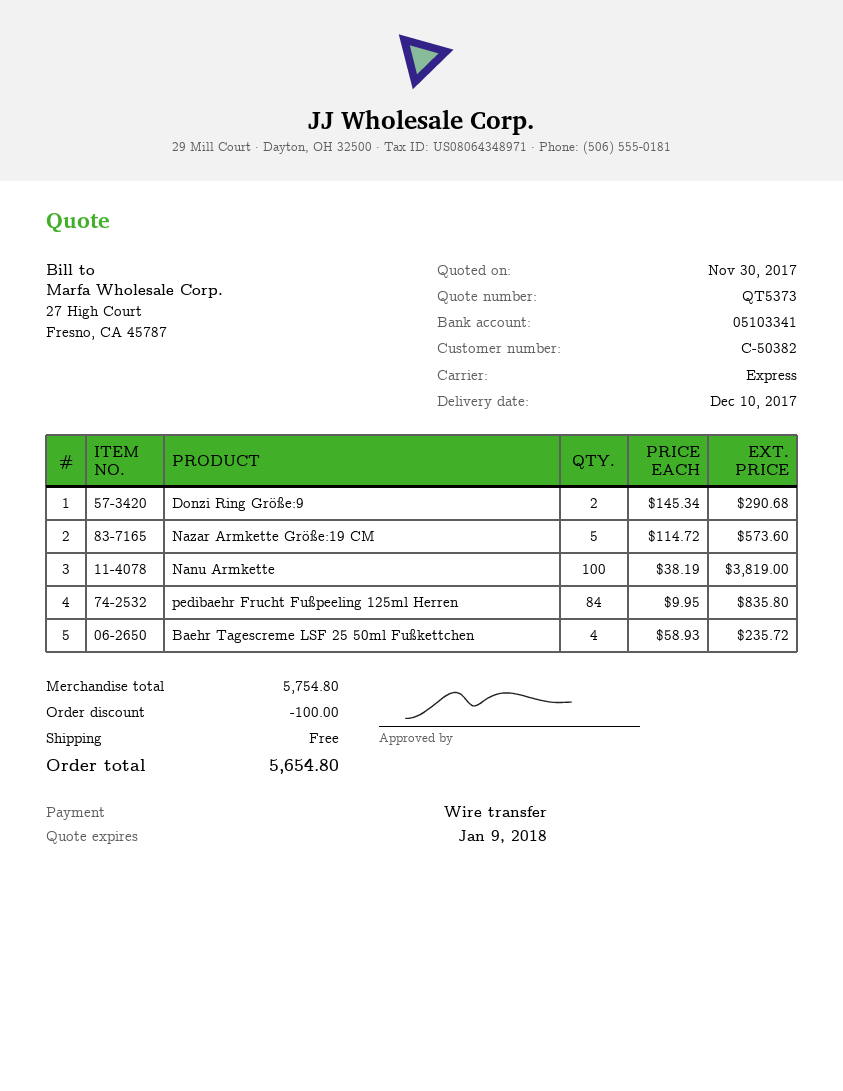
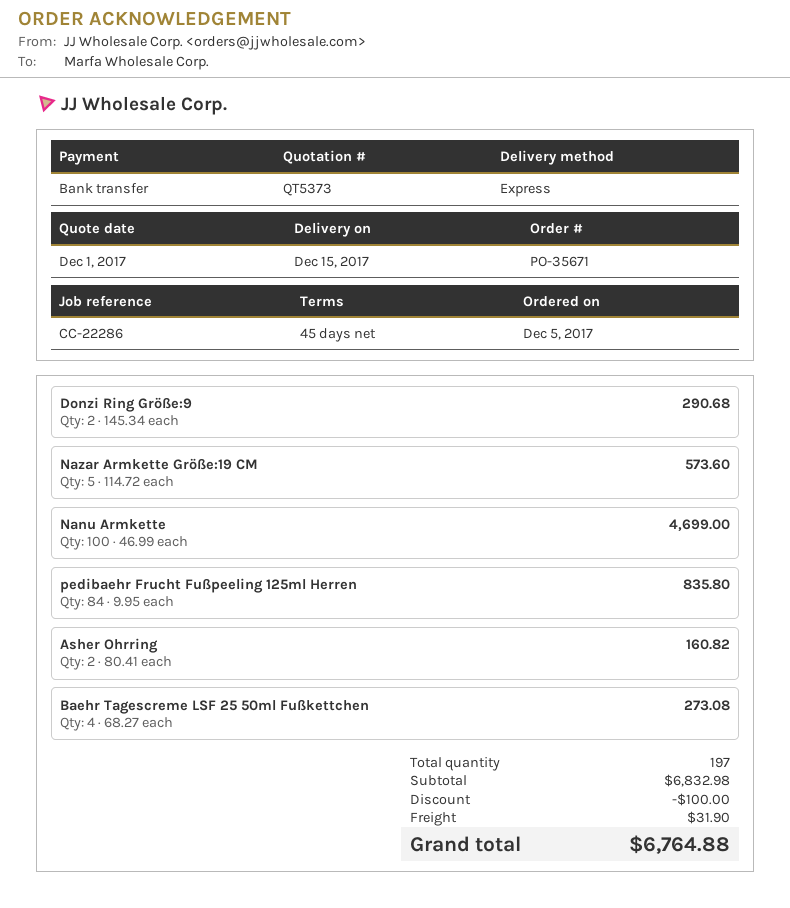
quote date: 2017-11-30 -> 2017-12-01
delivery date: 2017-12-10 -> 2017-12-15
Nanu Armkette: 100 x 38.19 = 3819.00 -> 100 x 46.99 = 4699.00
Baehr Tagescreme LSF 25 50ml Fußkettchen: 4 x 58.93 = 235.72 -> 4 x 68.27 = 273.08
Asher Ohrring: none -> 2 x 80.41 = 160.82
subtotal: 5754.80 -> 6832.98
shipping: 0.00 -> 31.90
total: 5654.80 -> 6764.88

